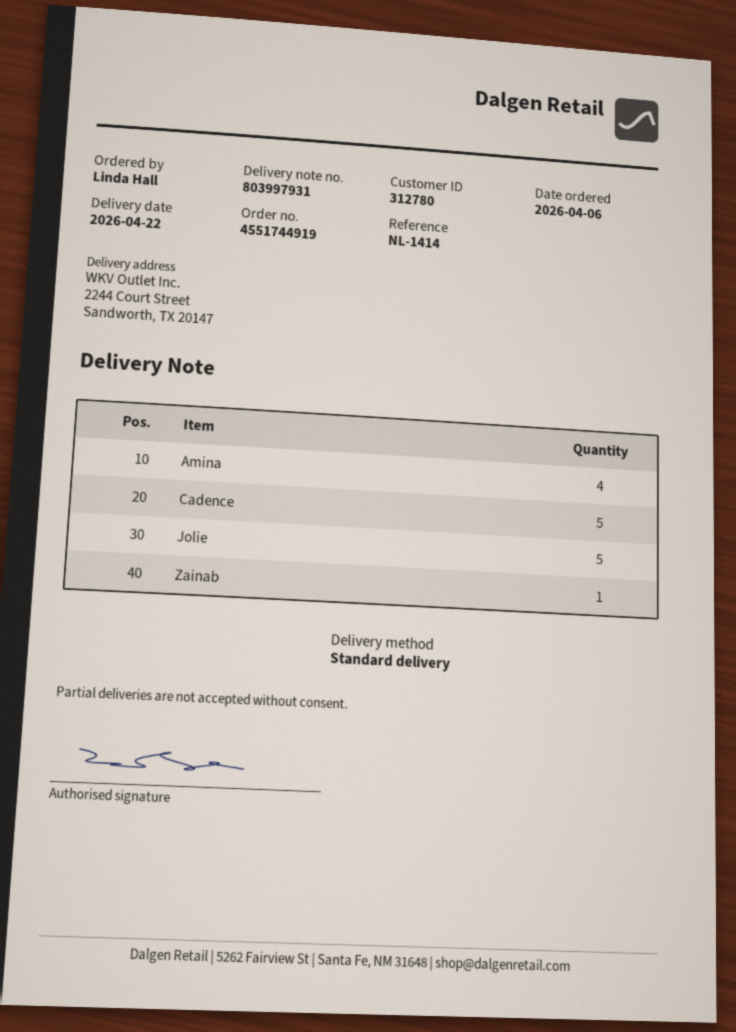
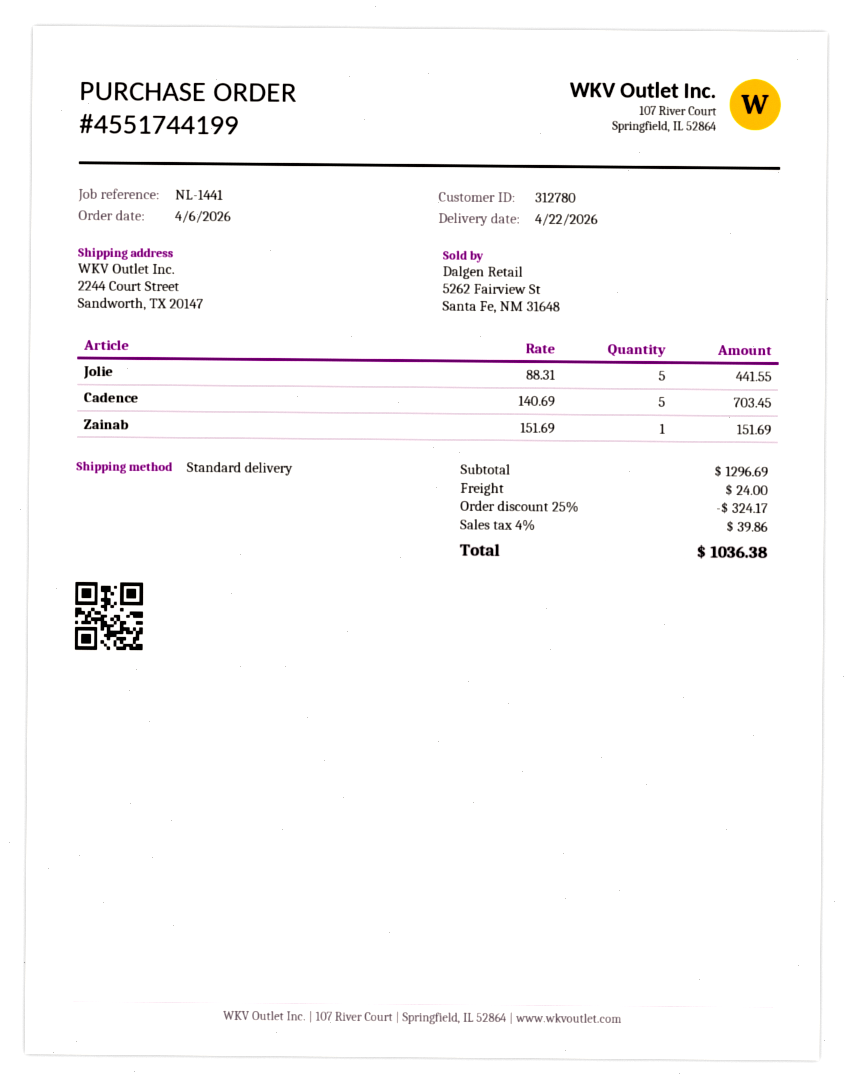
order number: 4551744919 -> 4551744199
reference: NL-1414 -> NL-1441
Amina: 4 -> none

